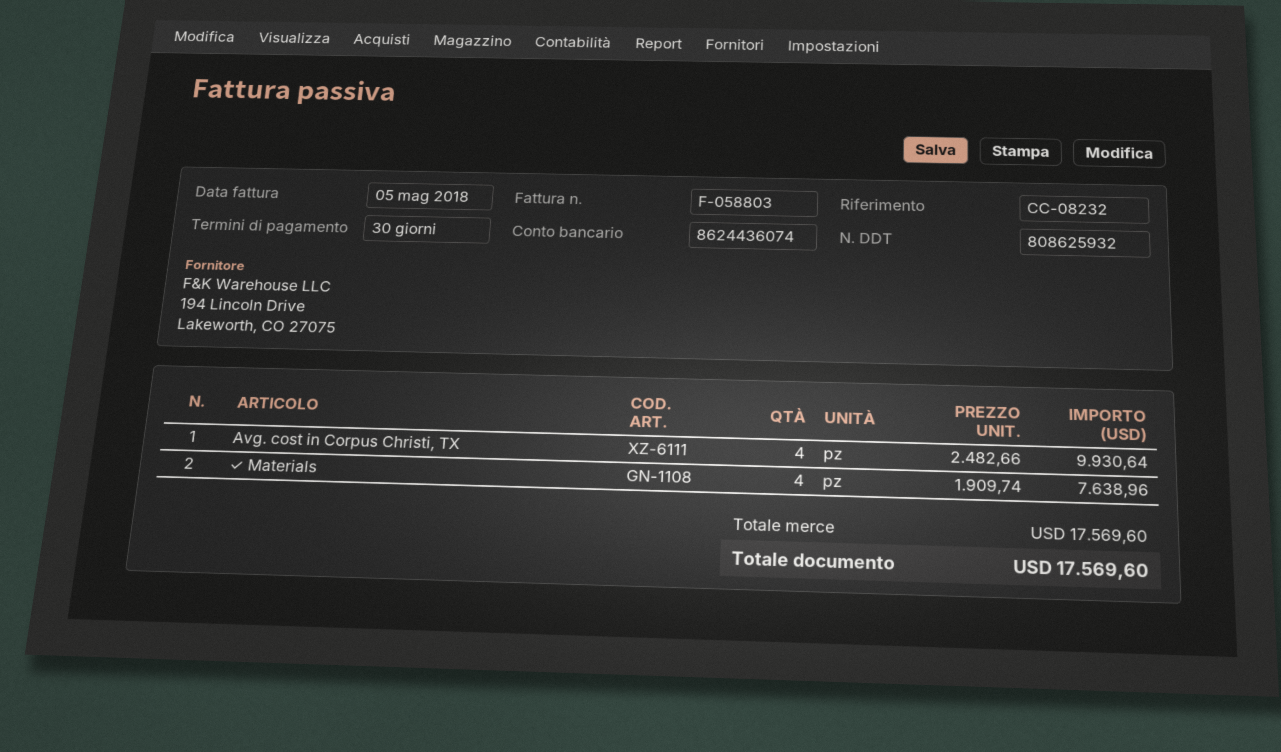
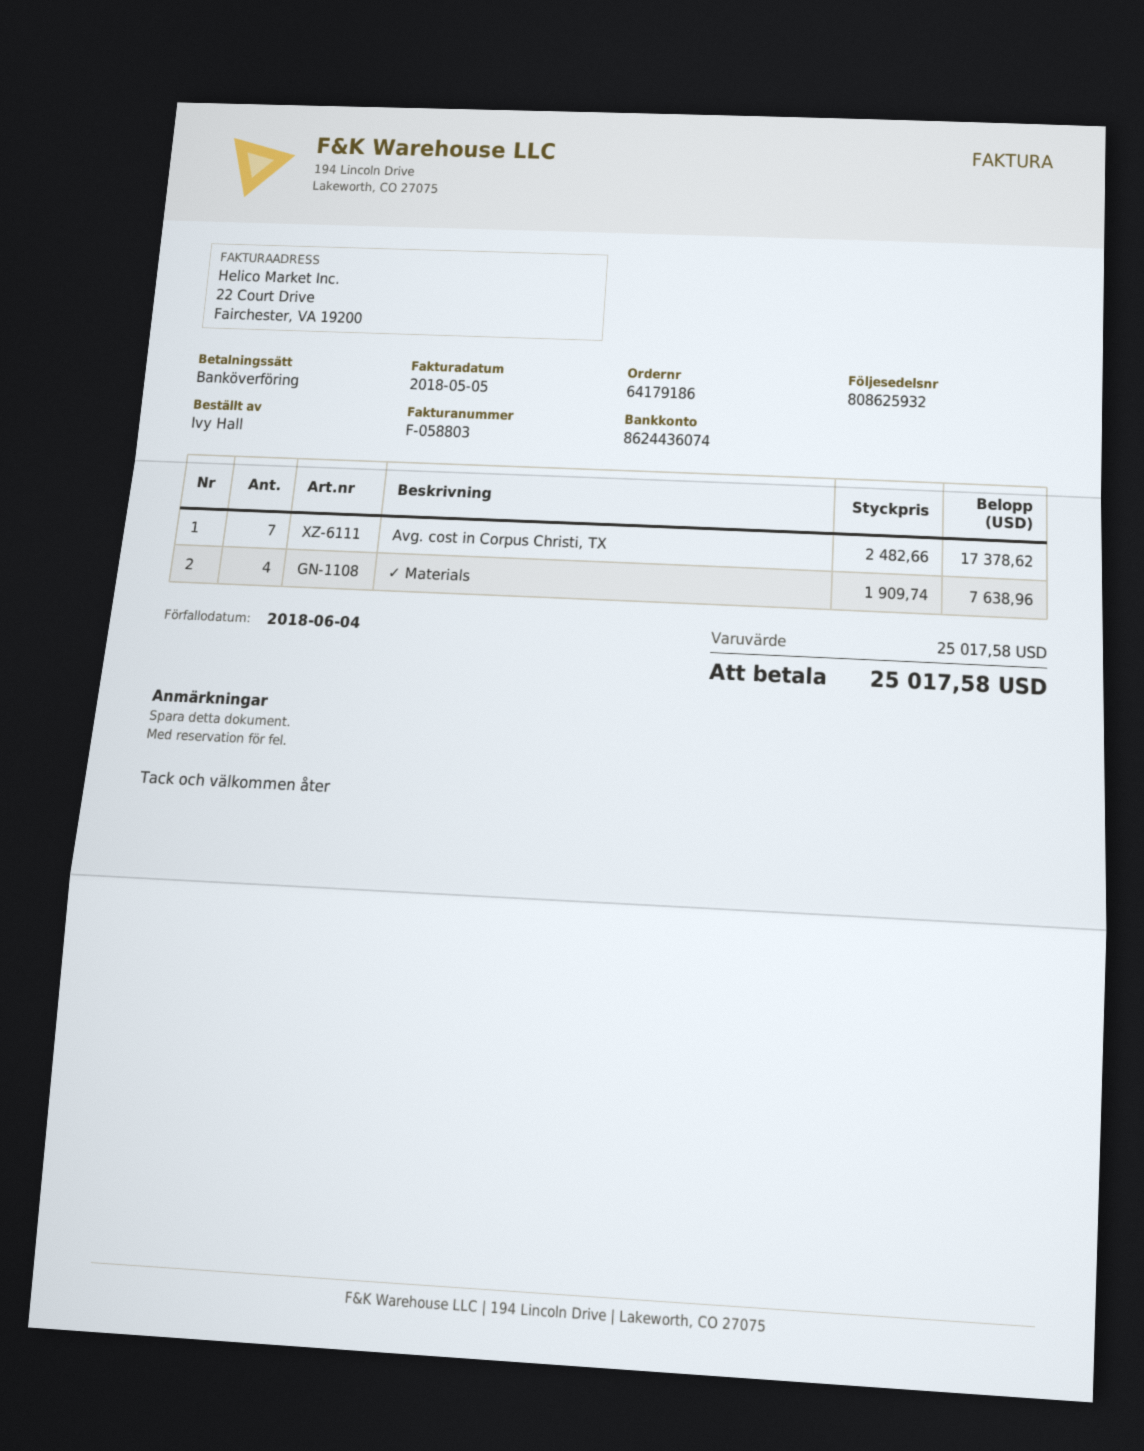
Avg. cost in Corpus Christi, TX: 4 x 2482.66 = 9930.64 -> 7 x 2482.66 = 17378.62
subtotal: 17569.60 -> 25017.58
total: 17569.60 -> 25017.58

